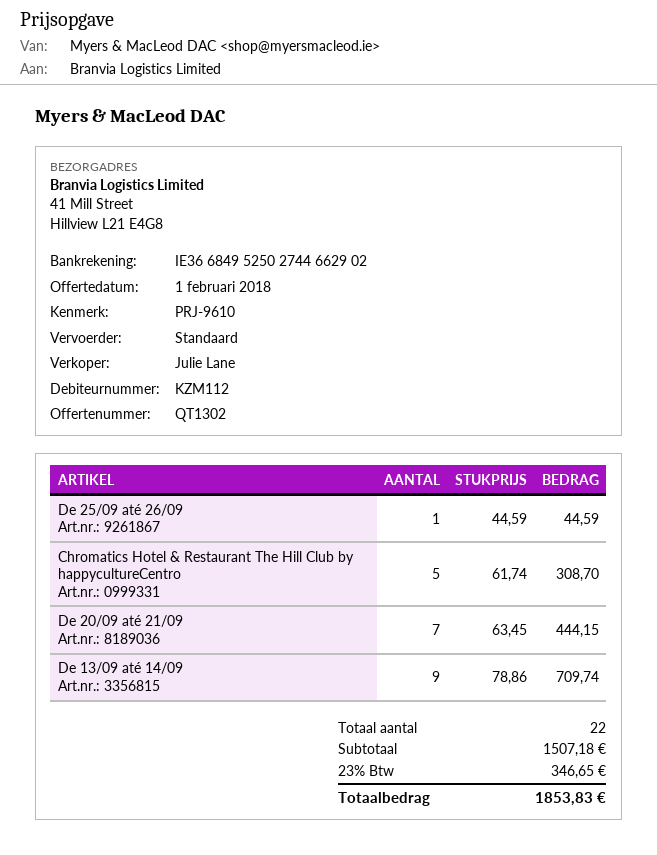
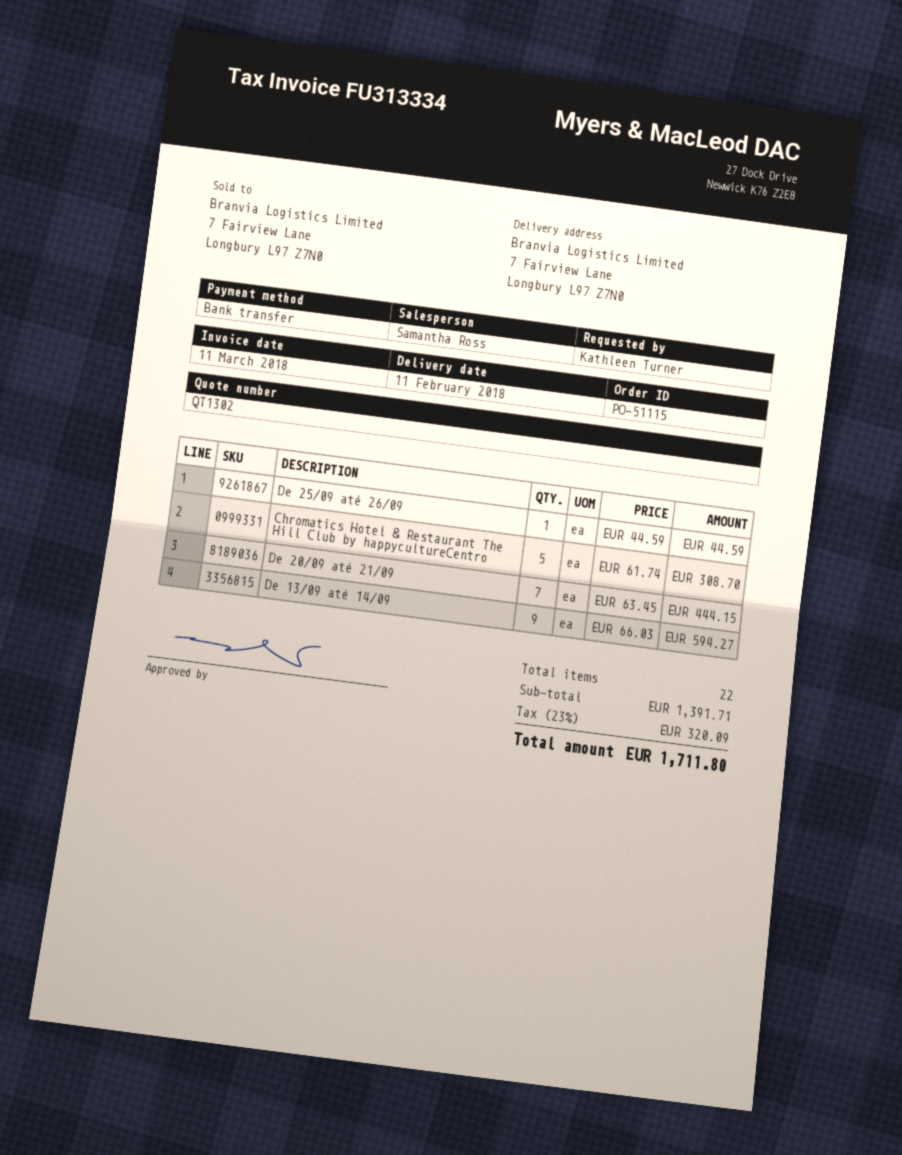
sales rep: Julie Lane -> Samantha Ross
ship to: 41 Mill Street, Hillview L21 E4G8 -> 7 Fairview Lane, Longbury L97 Z7N0
De 13/09 até 14/09: 9 x 78.86 = 709.74 -> 9 x 66.03 = 594.27
subtotal: 1507.18 -> 1391.71
tax: 23% = 346.65 -> 23% = 320.09
total: 1853.83 -> 1711.80

